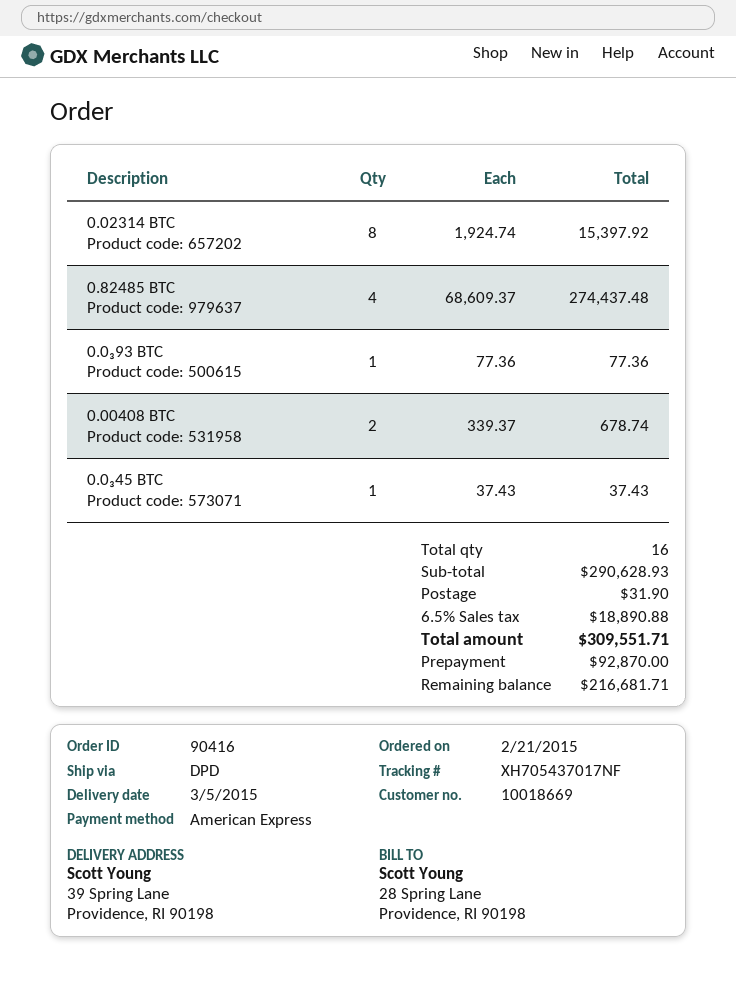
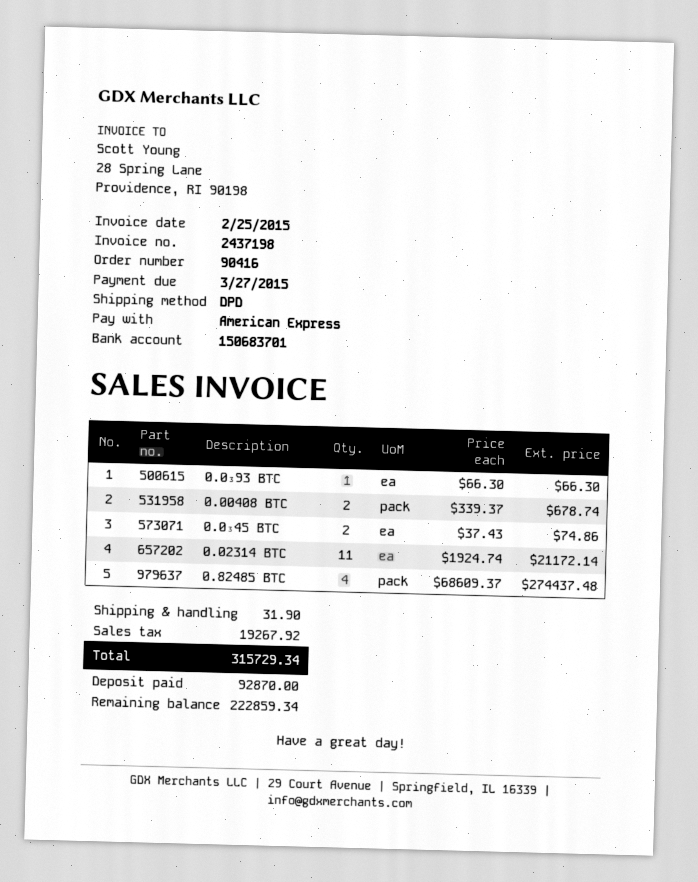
0.02314 BTC: 8 x 1924.74 = 15397.92 -> 11 x 1924.74 = 21172.14
0.0₃93 BTC: 1 x 77.36 = 77.36 -> 1 x 66.30 = 66.30
0.0₃45 BTC: 1 x 37.43 = 37.43 -> 2 x 37.43 = 74.86
tax: 18890.88 -> 19267.92
total: 309551.71 -> 315729.34
balance: 216681.71 -> 222859.34

